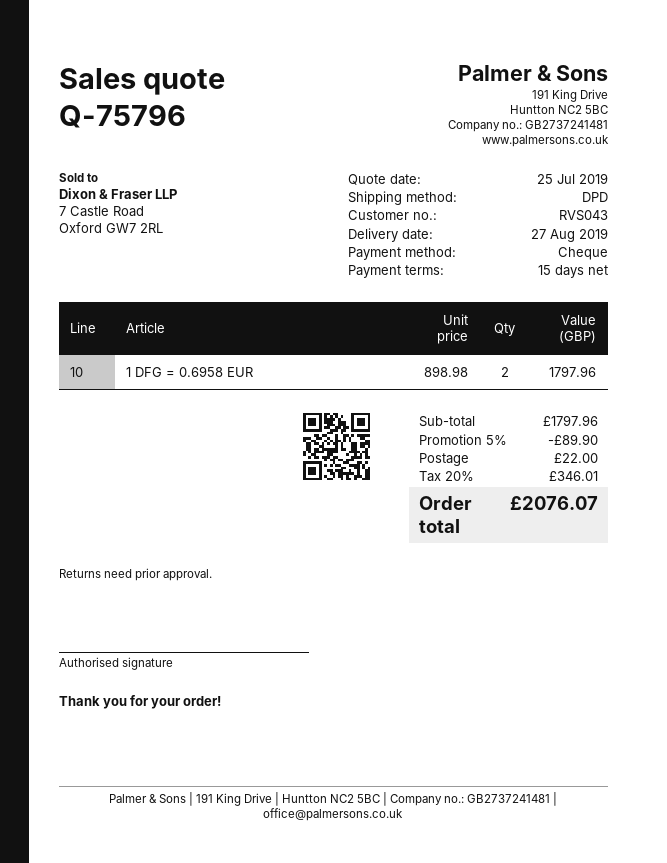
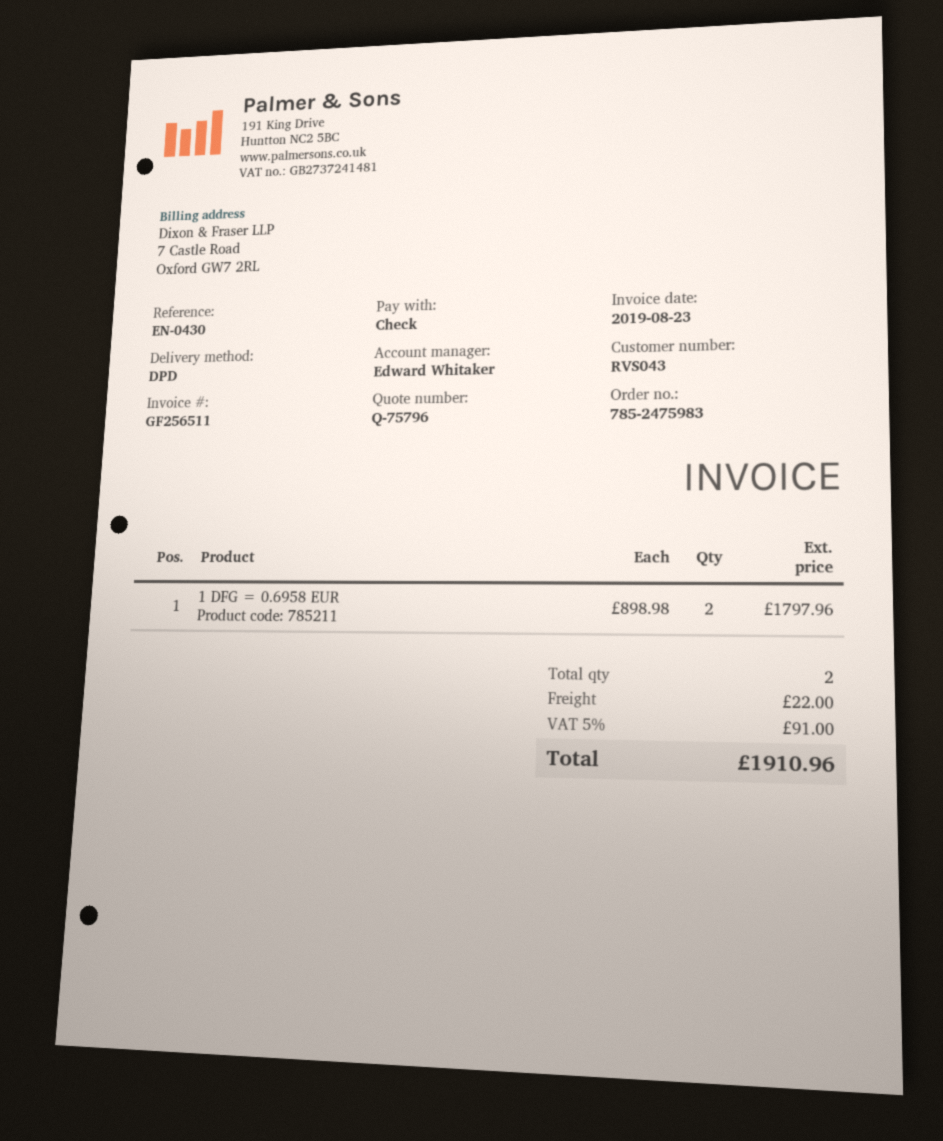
discount: 5% = 89.90 -> none
tax: 20% = 346.01 -> 5% = 91.00
total: 2076.07 -> 1910.96

